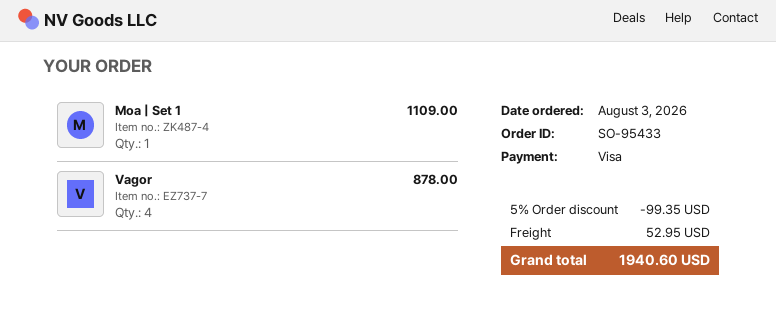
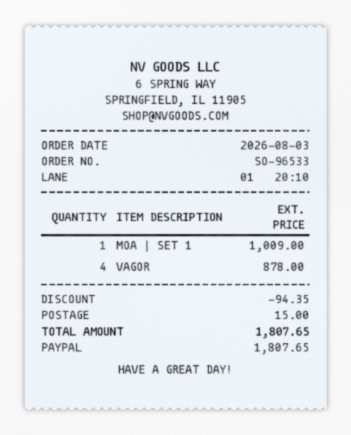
order number: SO-95433 -> SO-96533
payment method: Visa -> PayPal
Moa | Set 1: 1 for 1109.00 -> 1 for 1009.00
discount: 99.35 -> 94.35
shipping: 52.95 -> 15.00
total: 1940.60 -> 1807.65

